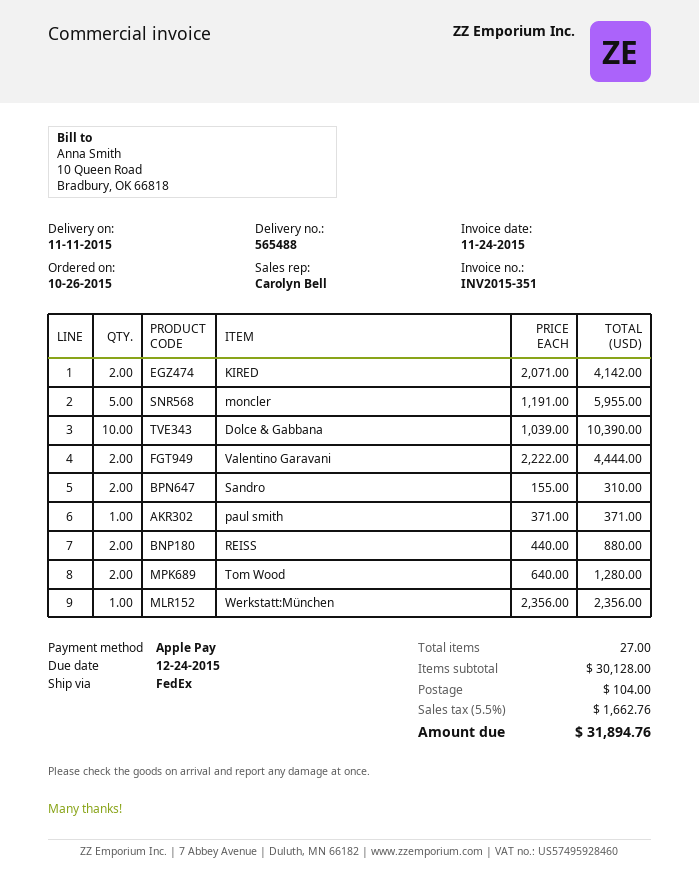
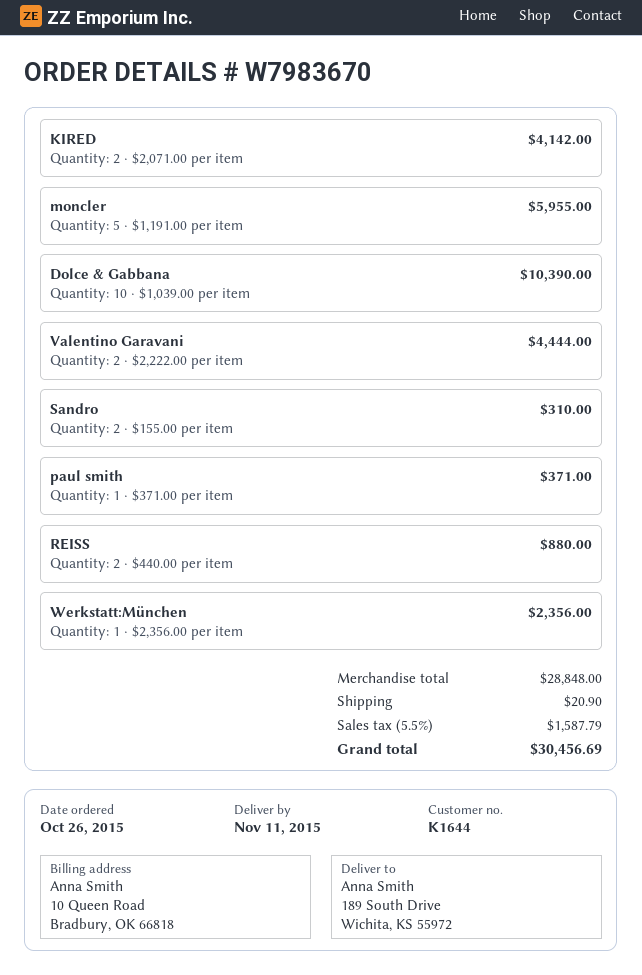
Tom Wood: 2 x 640.00 = 1280.00 -> none
subtotal: 30128.00 -> 28848.00
shipping: 104.00 -> 20.90
tax: 5.5% = 1662.76 -> 5.5% = 1587.79
total: 31894.76 -> 30456.69

